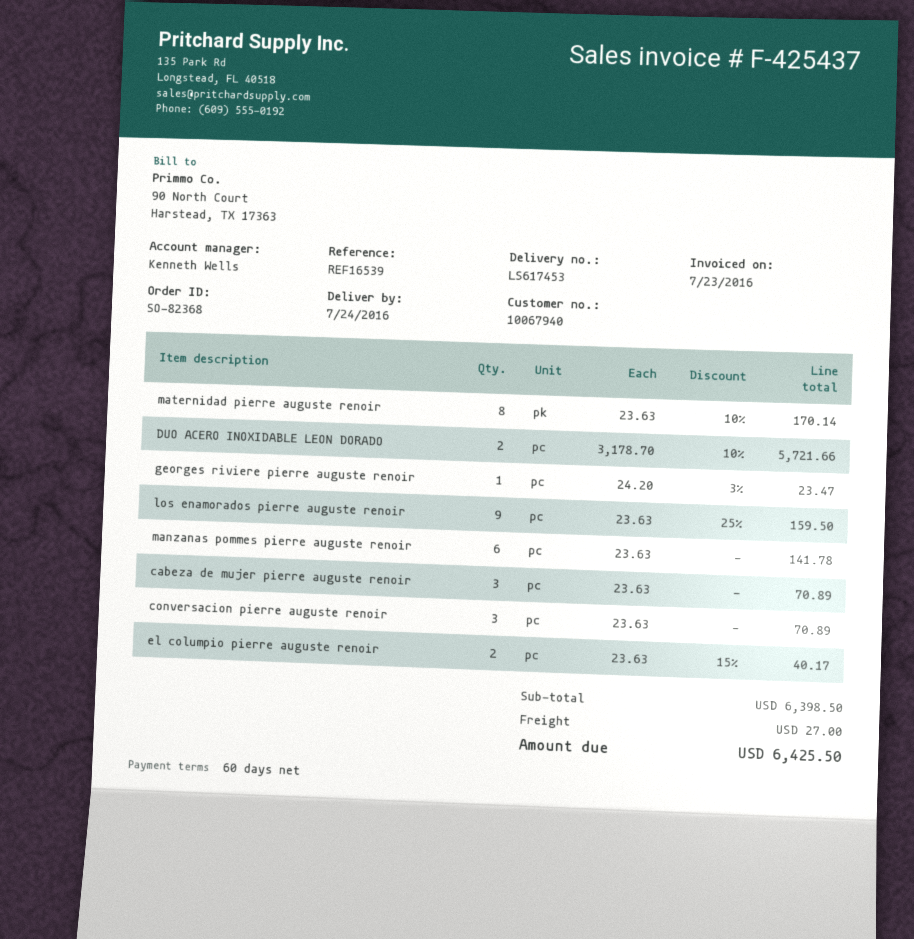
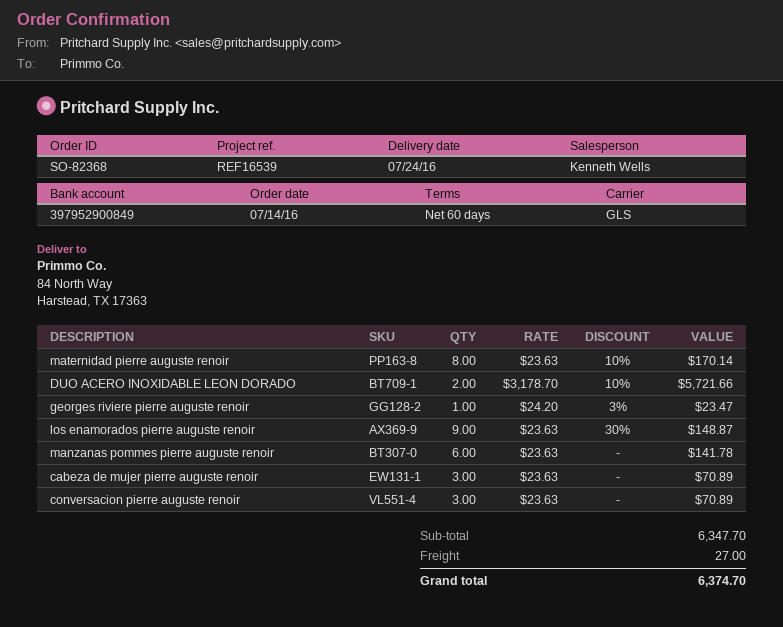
los enamorados pierre auguste renoir: 9 x 23.63 - 25% = 159.50 -> 9 x 23.63 - 30% = 148.87
el columpio pierre auguste renoir: 2 x 23.63 - 15% = 40.17 -> none
subtotal: 6398.50 -> 6347.70
total: 6425.50 -> 6374.70

